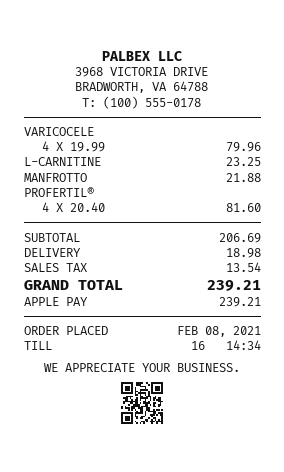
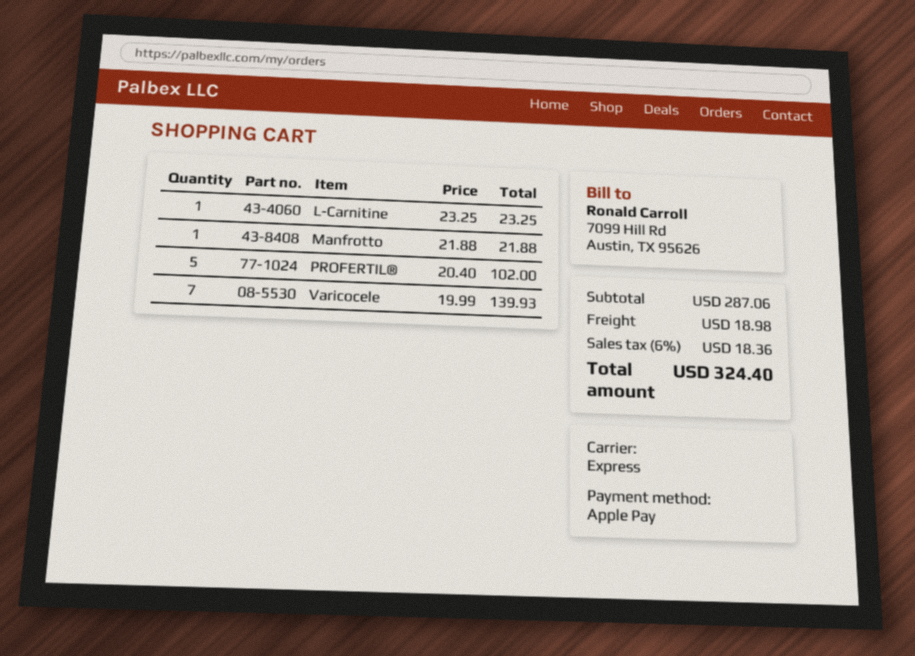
VARICOCELE: 4 x 19.99 = 79.96 -> 7 x 19.99 = 139.93
PROFERTIL®: 4 x 20.40 = 81.60 -> 5 x 20.40 = 102.00
subtotal: 206.69 -> 287.06
tax: 13.54 -> 18.36
total: 239.21 -> 324.40

